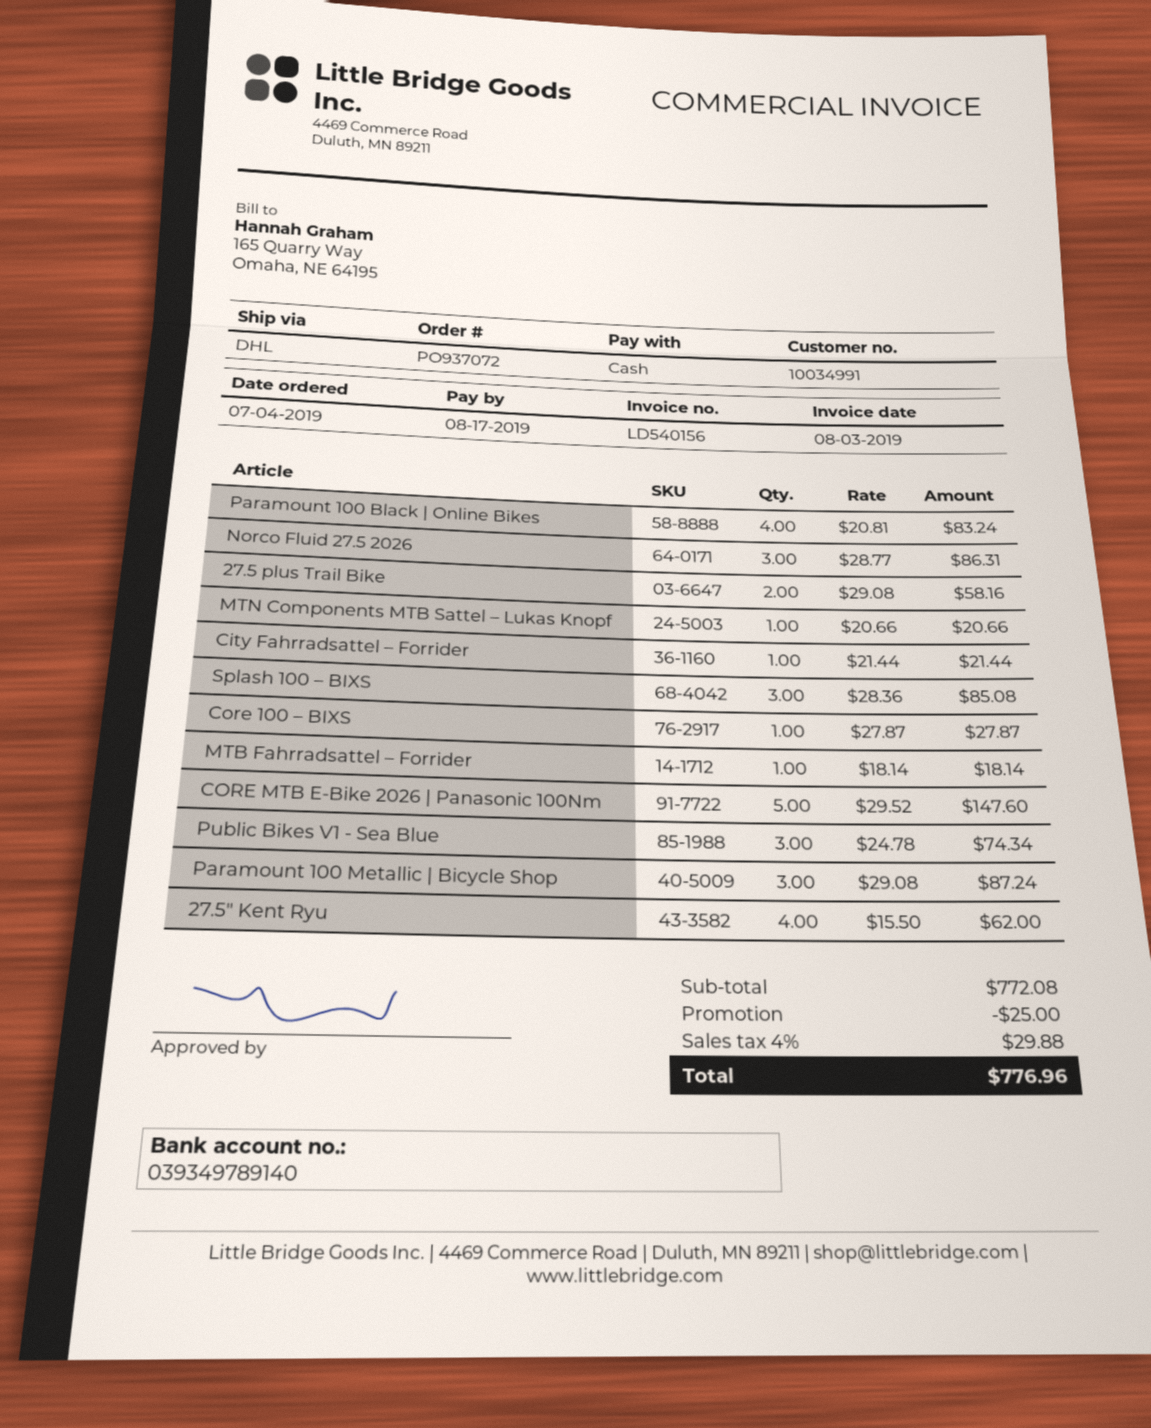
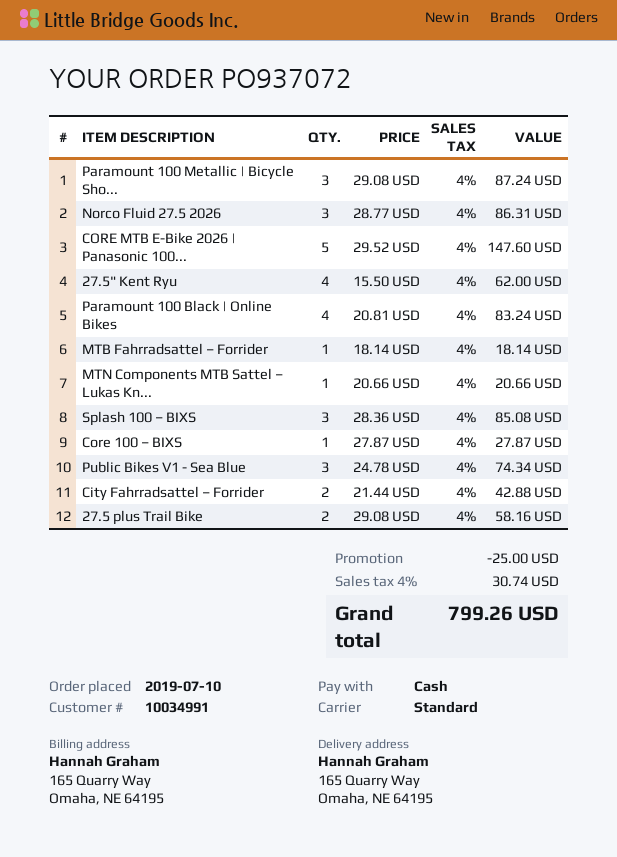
order date: 2019-07-04 -> 2019-07-10
shipping method: DHL -> standard
City Fahrradsattel – Forrider: 1 x 21.44 = 21.44 -> 2 x 21.44 = 42.88
tax: 4% = 29.88 -> 4% = 30.74
total: 776.96 -> 799.26

